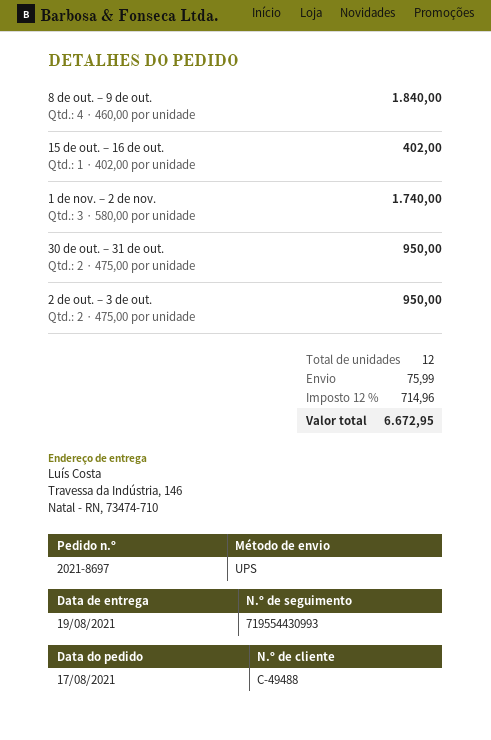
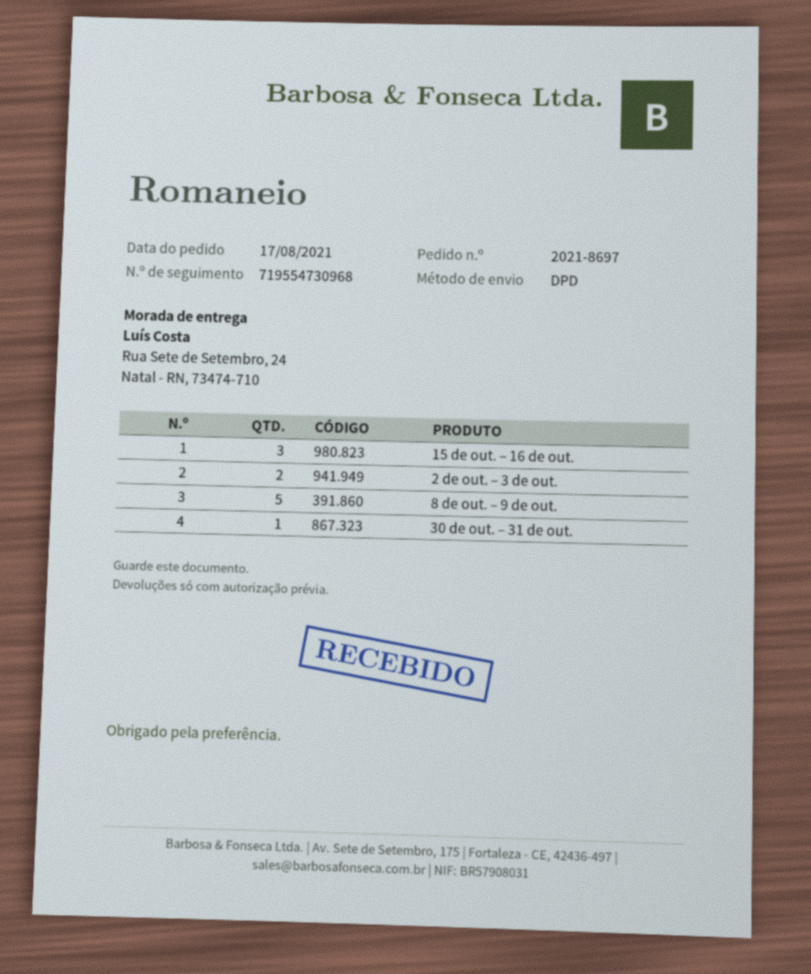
shipping method: UPS -> DPD
tracking number: 719554430993 -> 719554730968
ship to: Travessa da Indústria, 146, Natal - RN, 73474-710 -> Rua Sete de Setembro, 24, Natal - RN, 73474-710
8 de out. – 9 de out.: 4 -> 5
15 de out. – 16 de out.: 1 -> 3
1 de nov. – 2 de nov.: 3 -> none
30 de out. – 31 de out.: 2 -> 1

